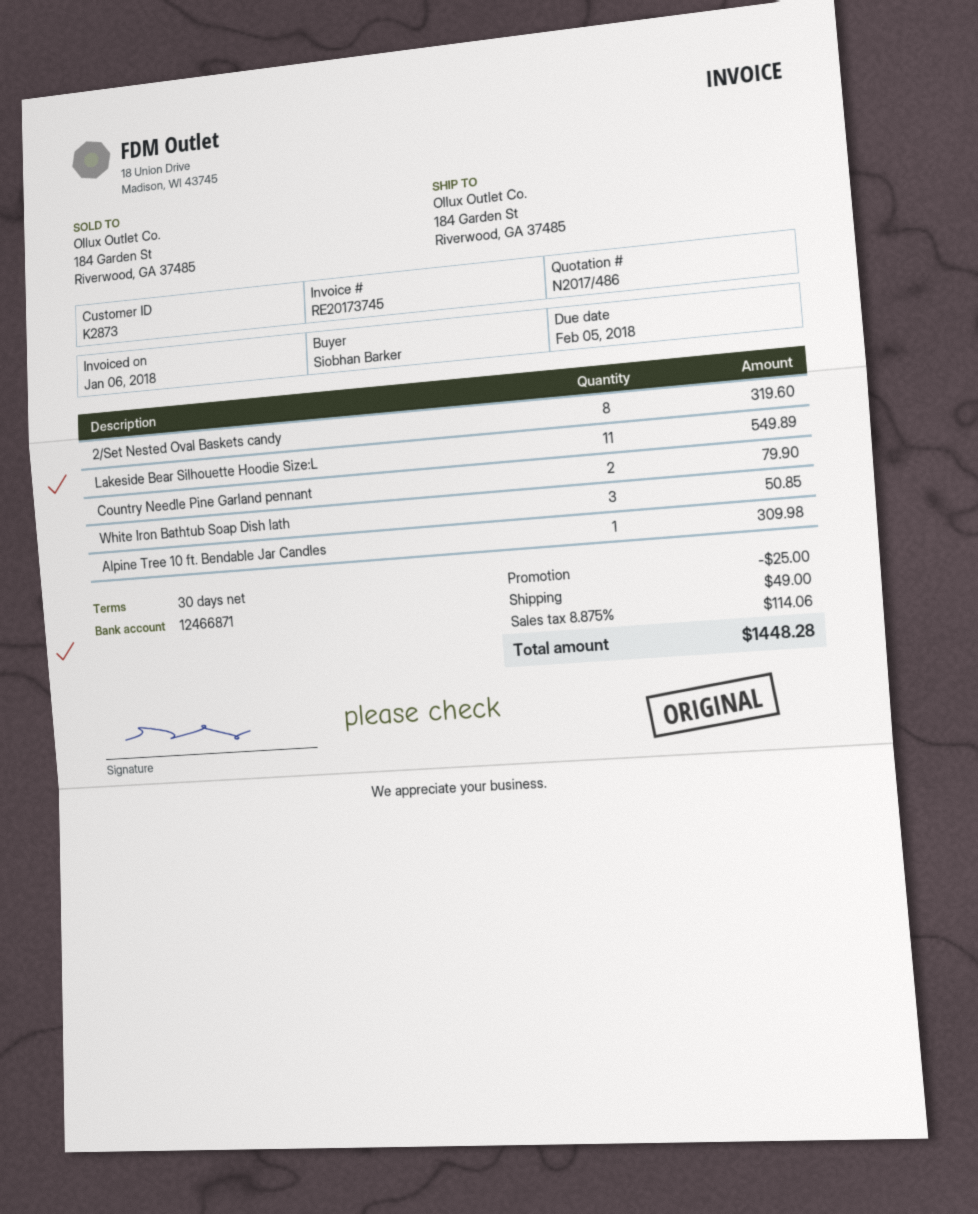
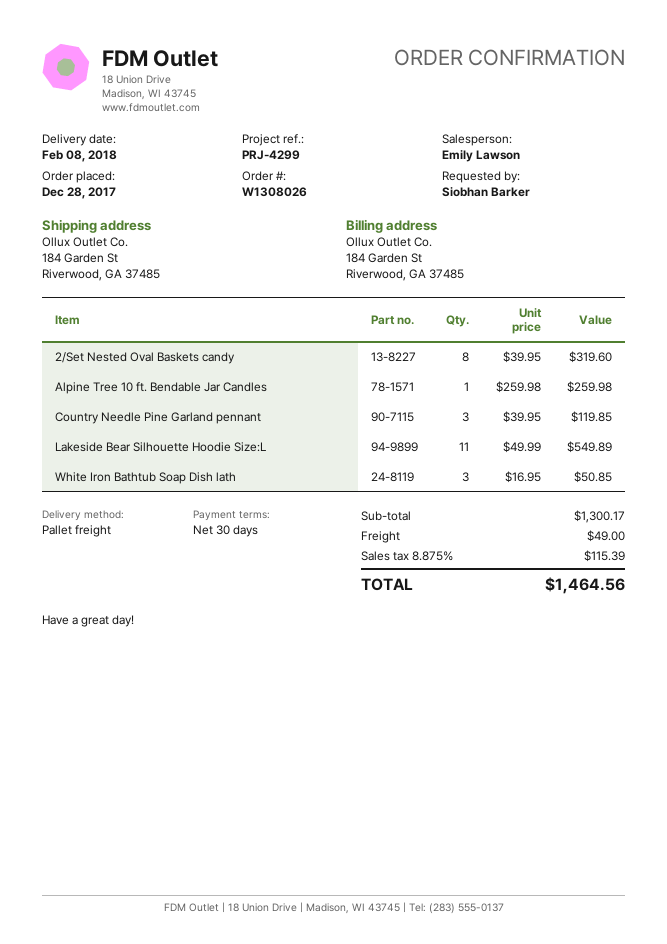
Country Needle Pine Garland pennant: 2 for 79.90 -> 3 for 119.85
Alpine Tree 10 ft. Bendable Jar Candles: 1 for 309.98 -> 1 for 259.98
discount: 25.00 -> none
tax: 8.875% = 114.06 -> 8.875% = 115.39
total: 1448.28 -> 1464.56

